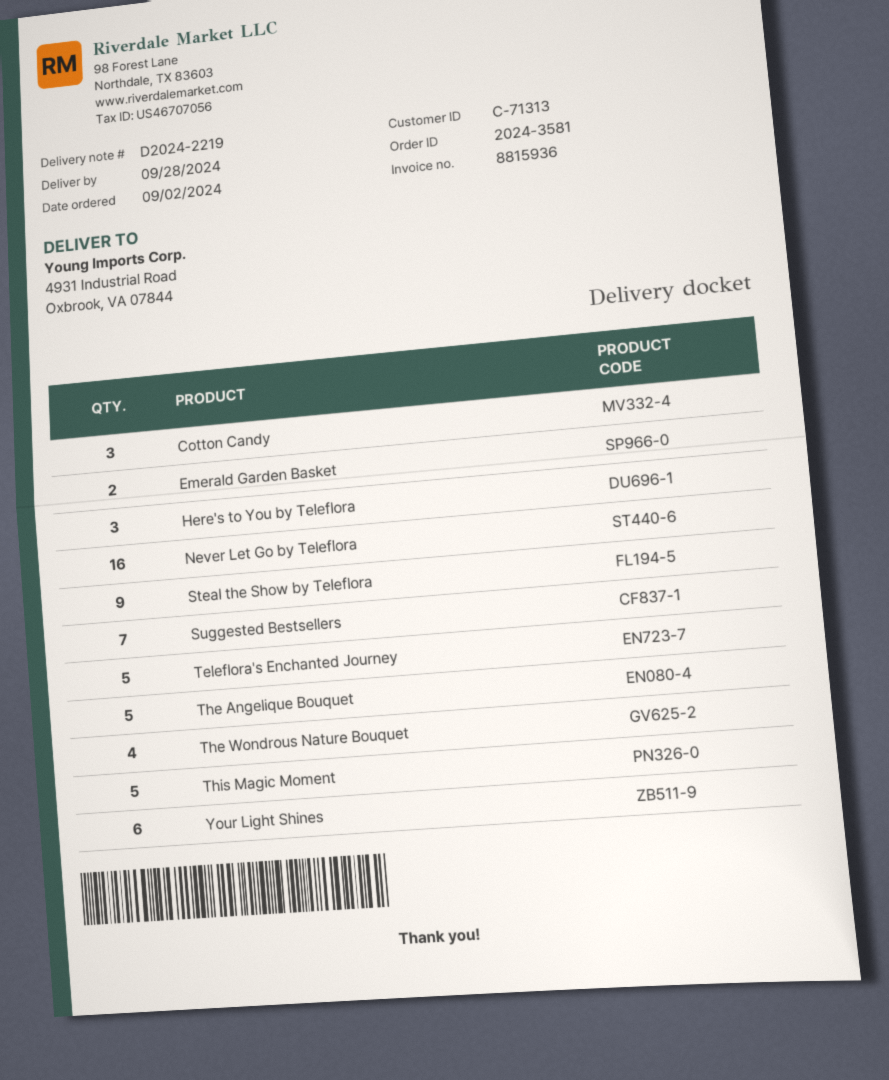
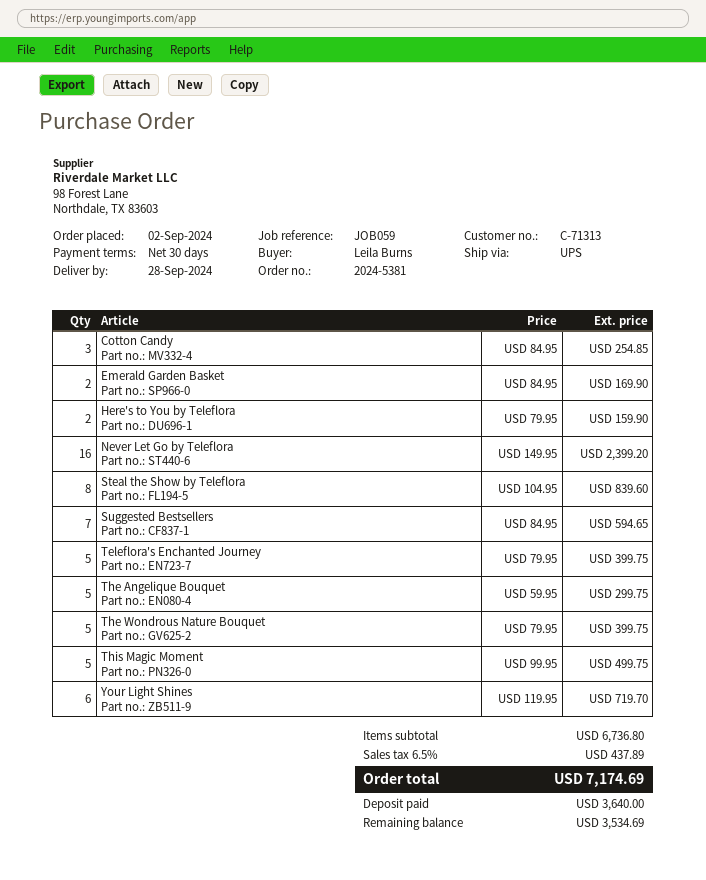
order number: 2024-3581 -> 2024-5381
Here's to You by Teleflora: 3 -> 2
Steal the Show by Teleflora: 9 -> 8
The Wondrous Nature Bouquet: 4 -> 5

